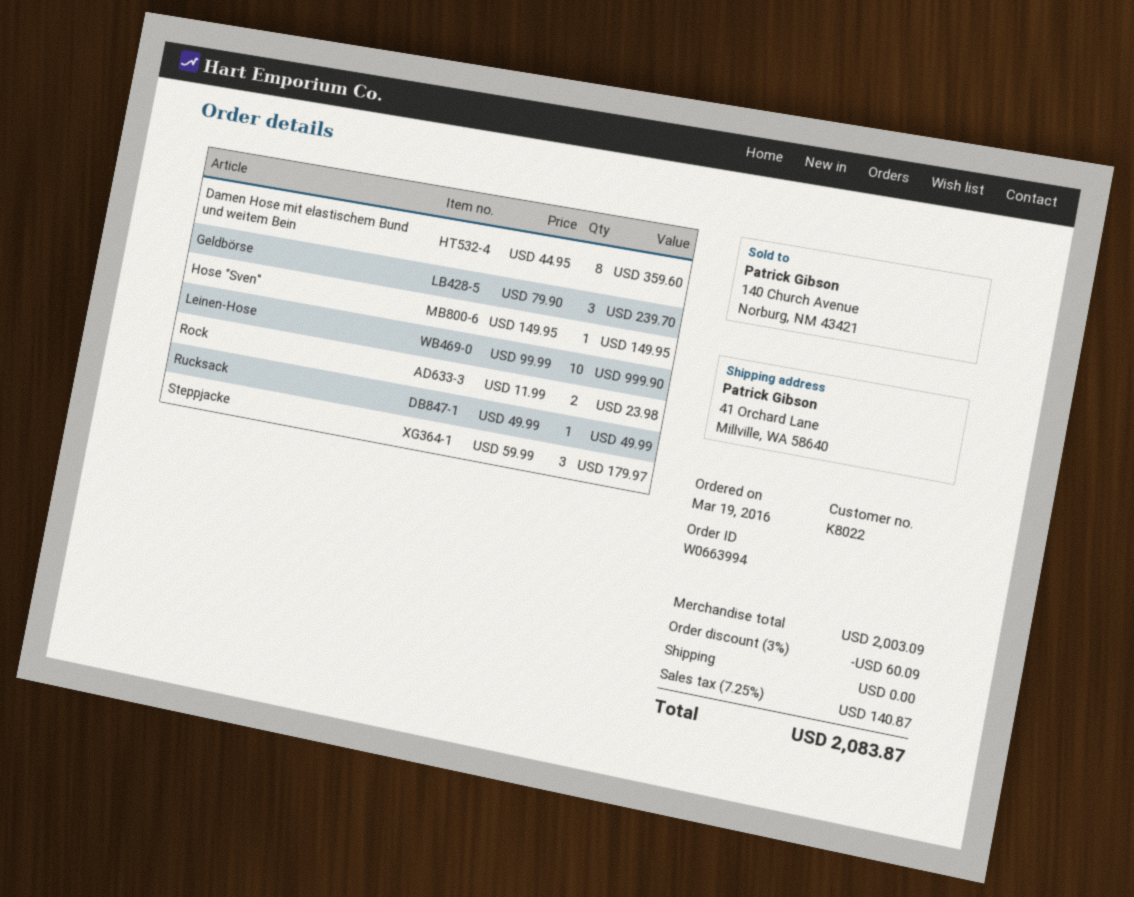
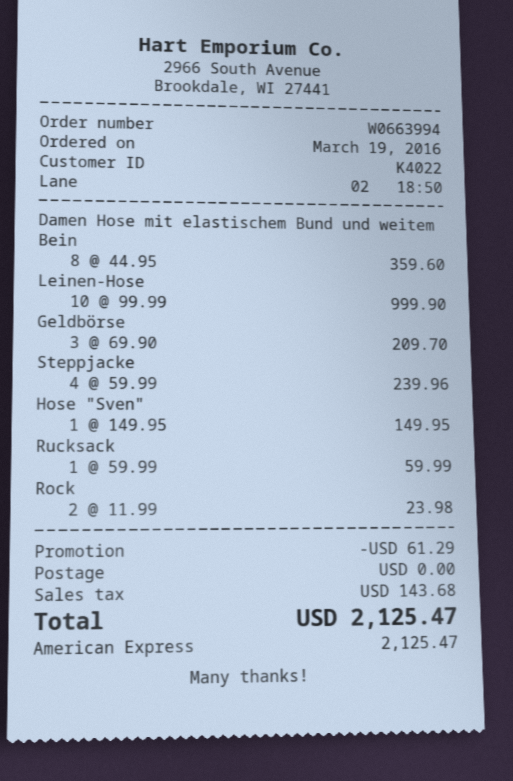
customer number: K8022 -> K4022
Geldbörse: 3 x 79.90 = 239.70 -> 3 x 69.90 = 209.70
Rucksack: 1 x 49.99 = 49.99 -> 1 x 59.99 = 59.99
Steppjacke: 3 x 59.99 = 179.97 -> 4 x 59.99 = 239.96
discount: 60.09 -> 61.29
tax: 140.87 -> 143.68
total: 2083.87 -> 2125.47

